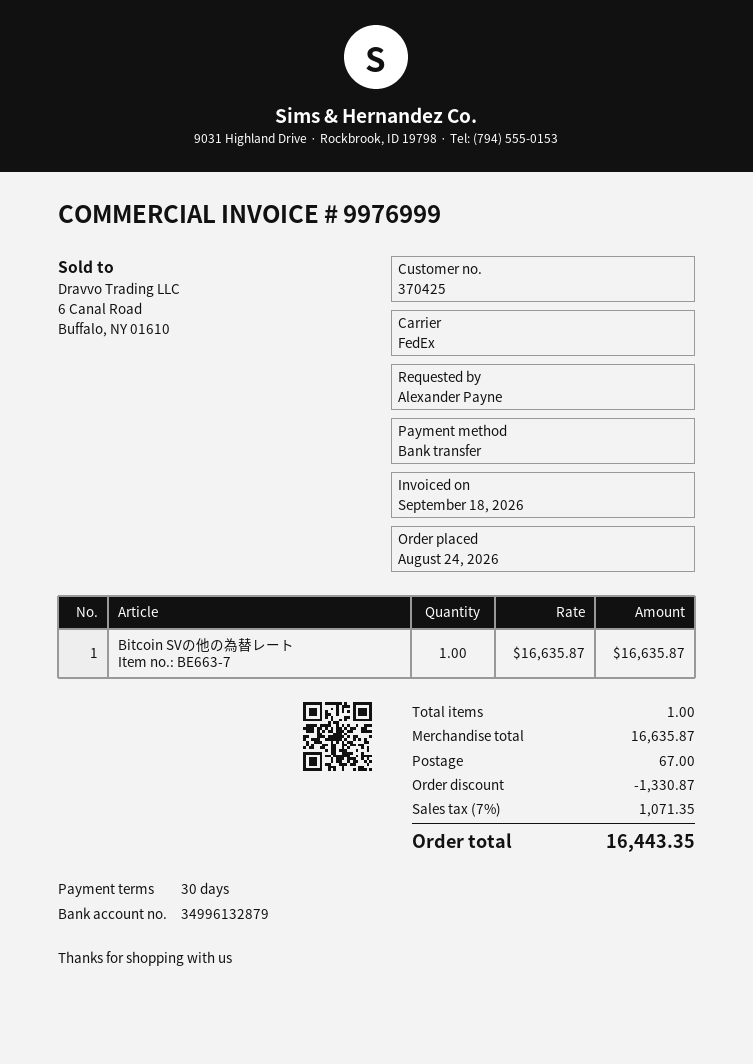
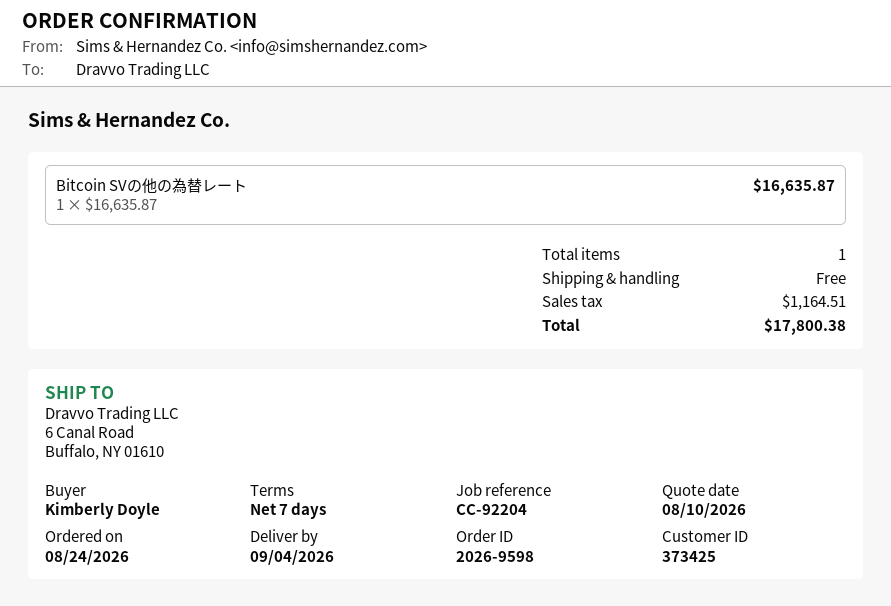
payment terms: 30 days -> 7 days
customer number: 370425 -> 373425
ordered by: Alexander Payne -> Kimberly Doyle
discount: 1330.87 -> none
shipping: 67.00 -> 0.00
tax: 1071.35 -> 1164.51
total: 16443.35 -> 17800.38

